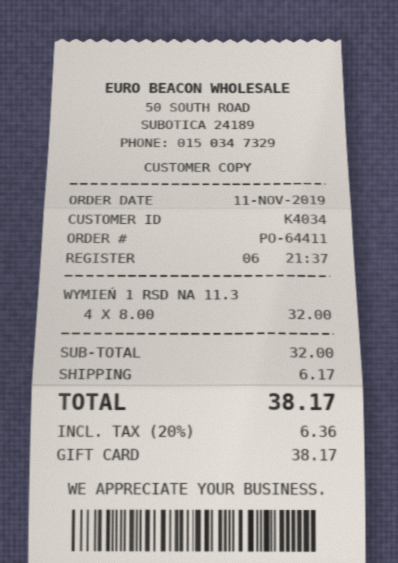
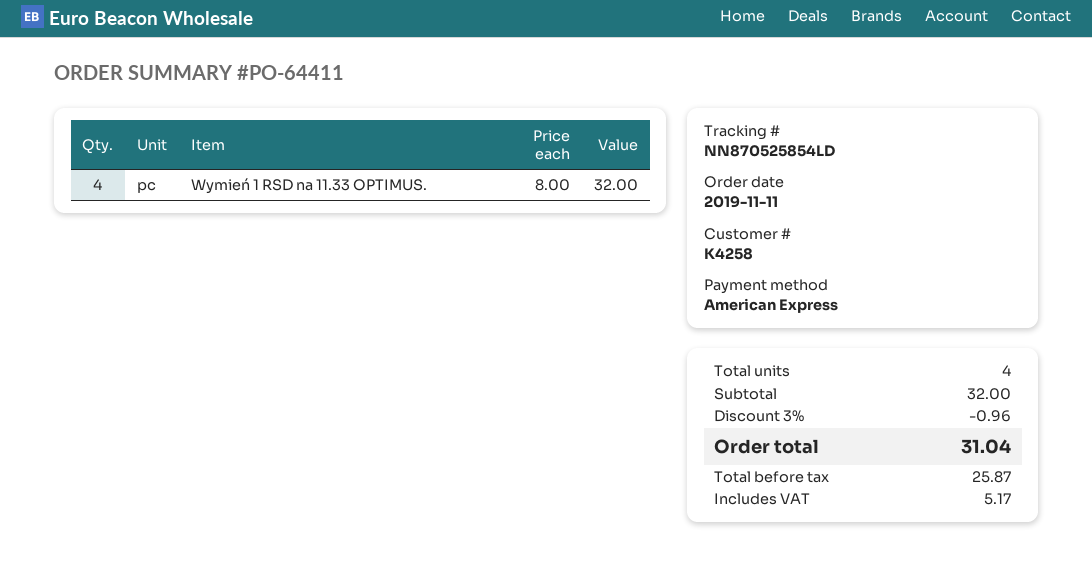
customer number: K4034 -> K4258
payment method: gift card -> American Express
discount: none -> 3% = 0.96
shipping: 6.17 -> none
tax: 6.36 -> 5.17
total: 38.17 -> 31.04

